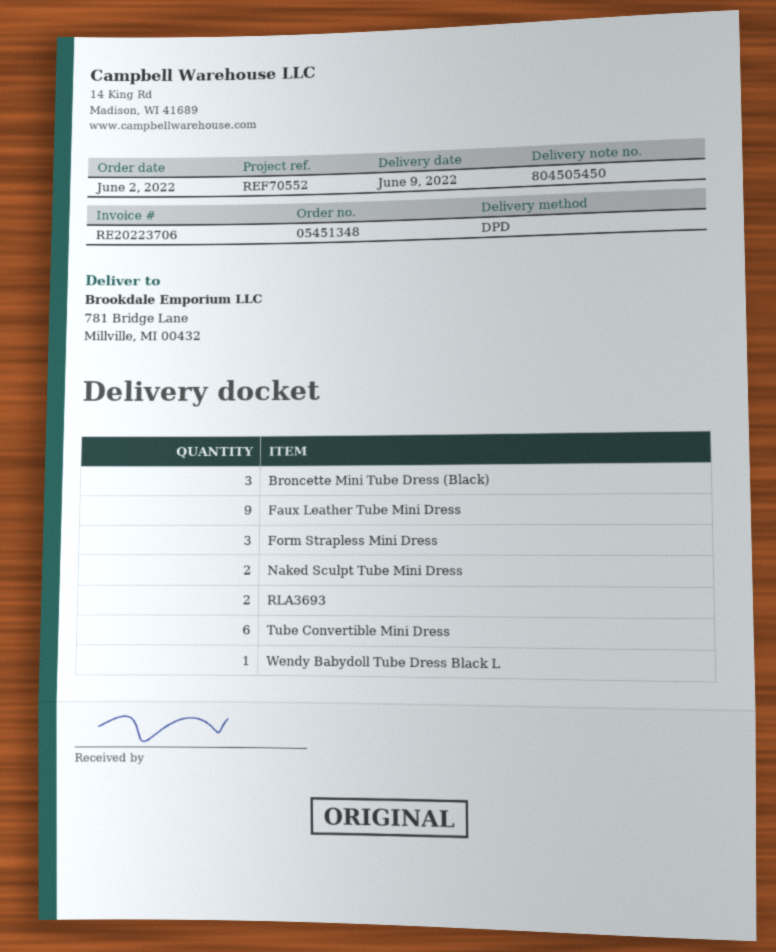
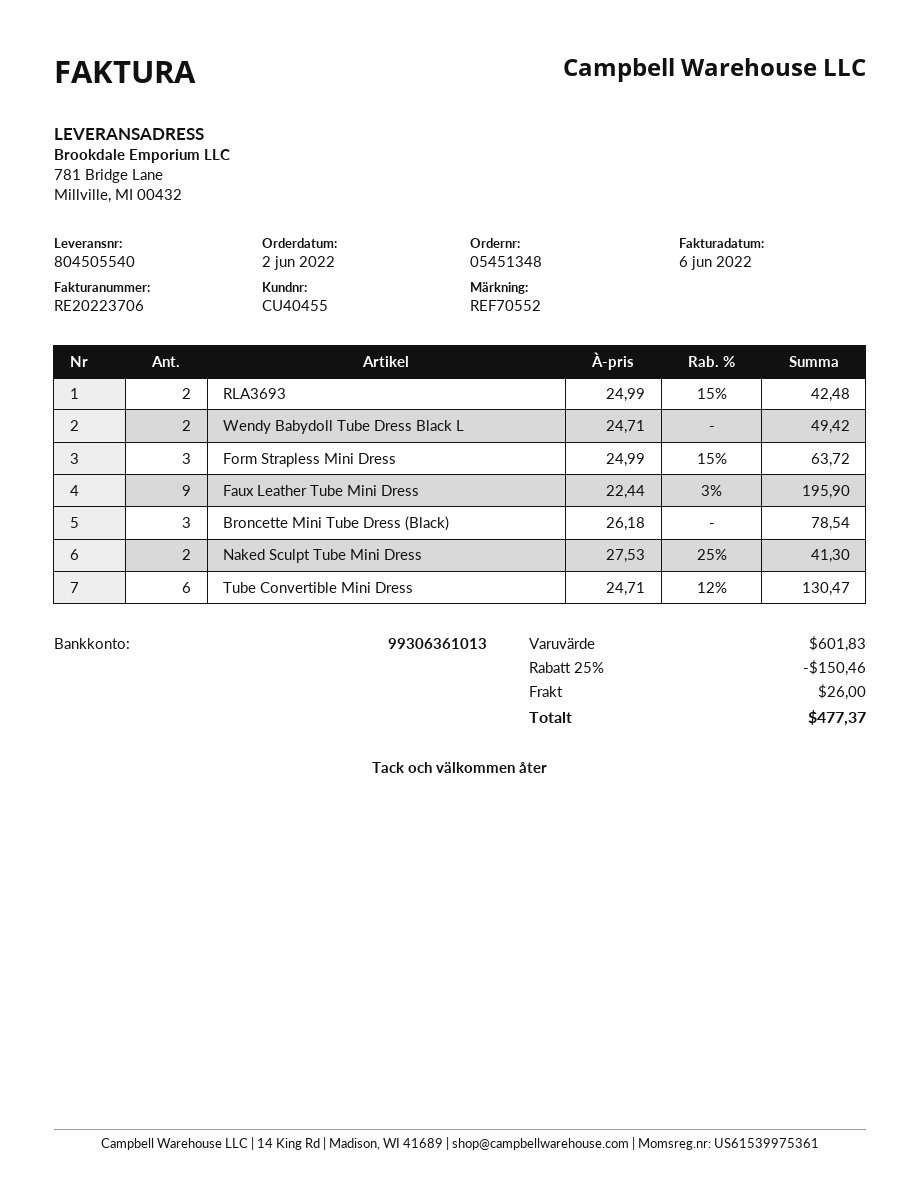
delivery note number: 804505450 -> 804505540
Wendy Babydoll Tube Dress Black L: 1 -> 2

